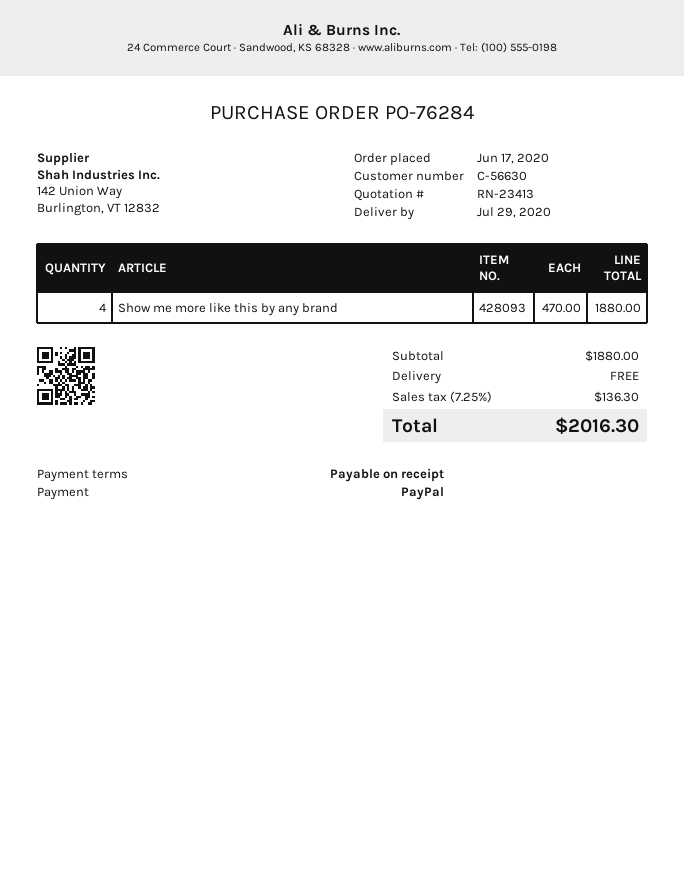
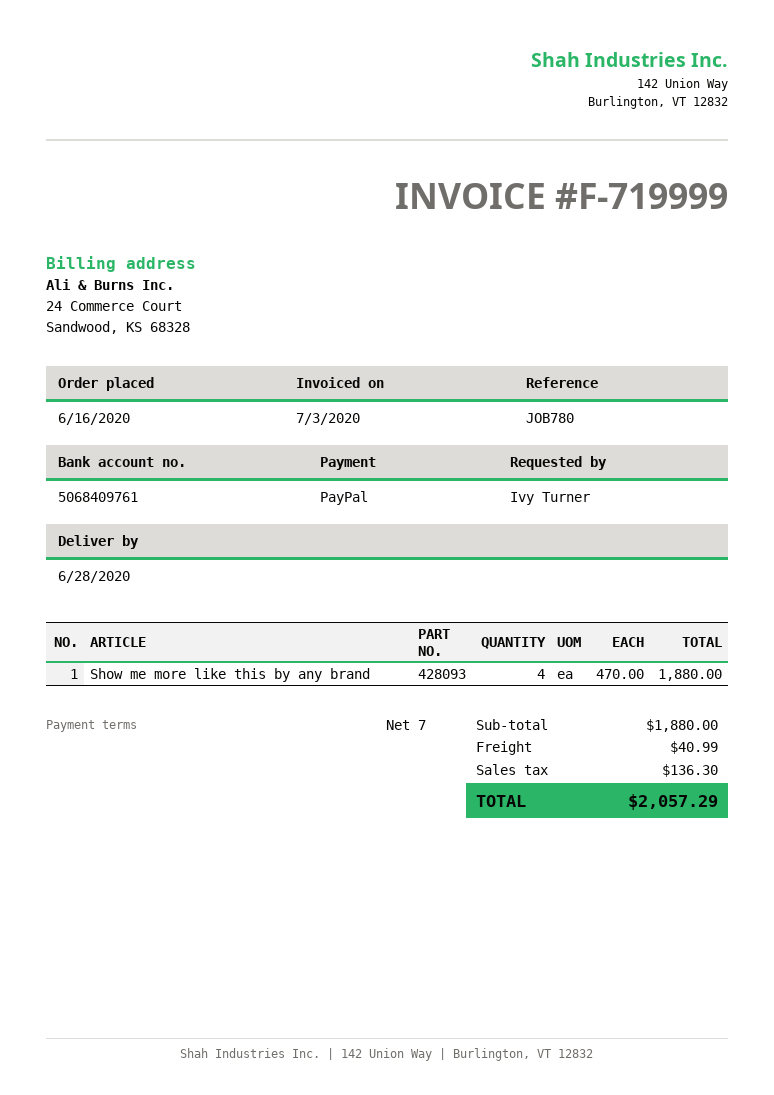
order date: 2020-06-17 -> 2020-06-16
delivery date: 2020-07-29 -> 2020-06-28
payment terms: on receipt -> 7 days
shipping: 0.00 -> 40.99
total: 2016.30 -> 2057.29

